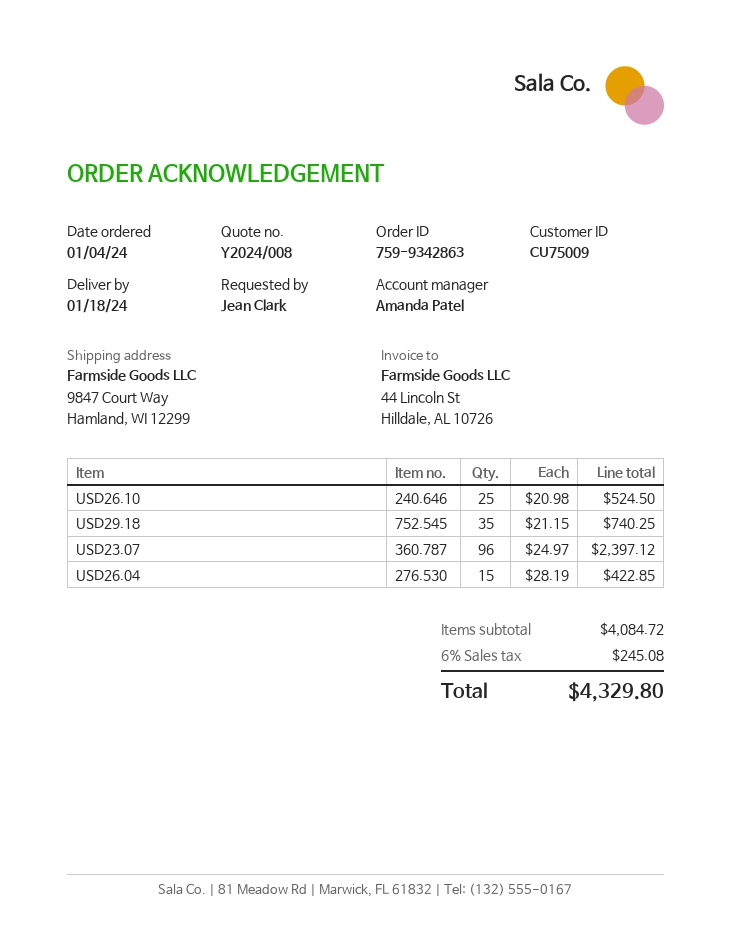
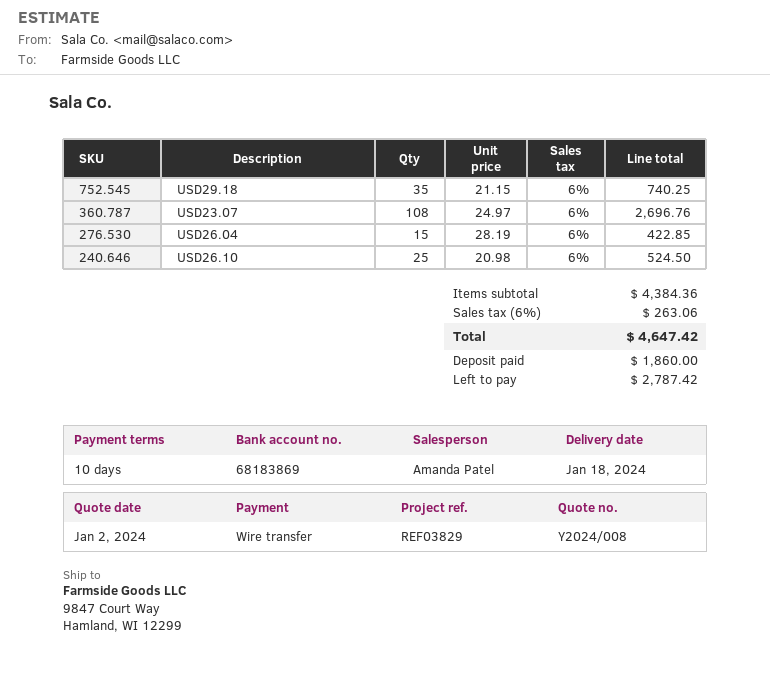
USD23.07: 96 x 24.97 = 2397.12 -> 108 x 24.97 = 2696.76
subtotal: 4084.72 -> 4384.36
tax: 6% = 245.08 -> 6% = 263.06
total: 4329.80 -> 4647.42

